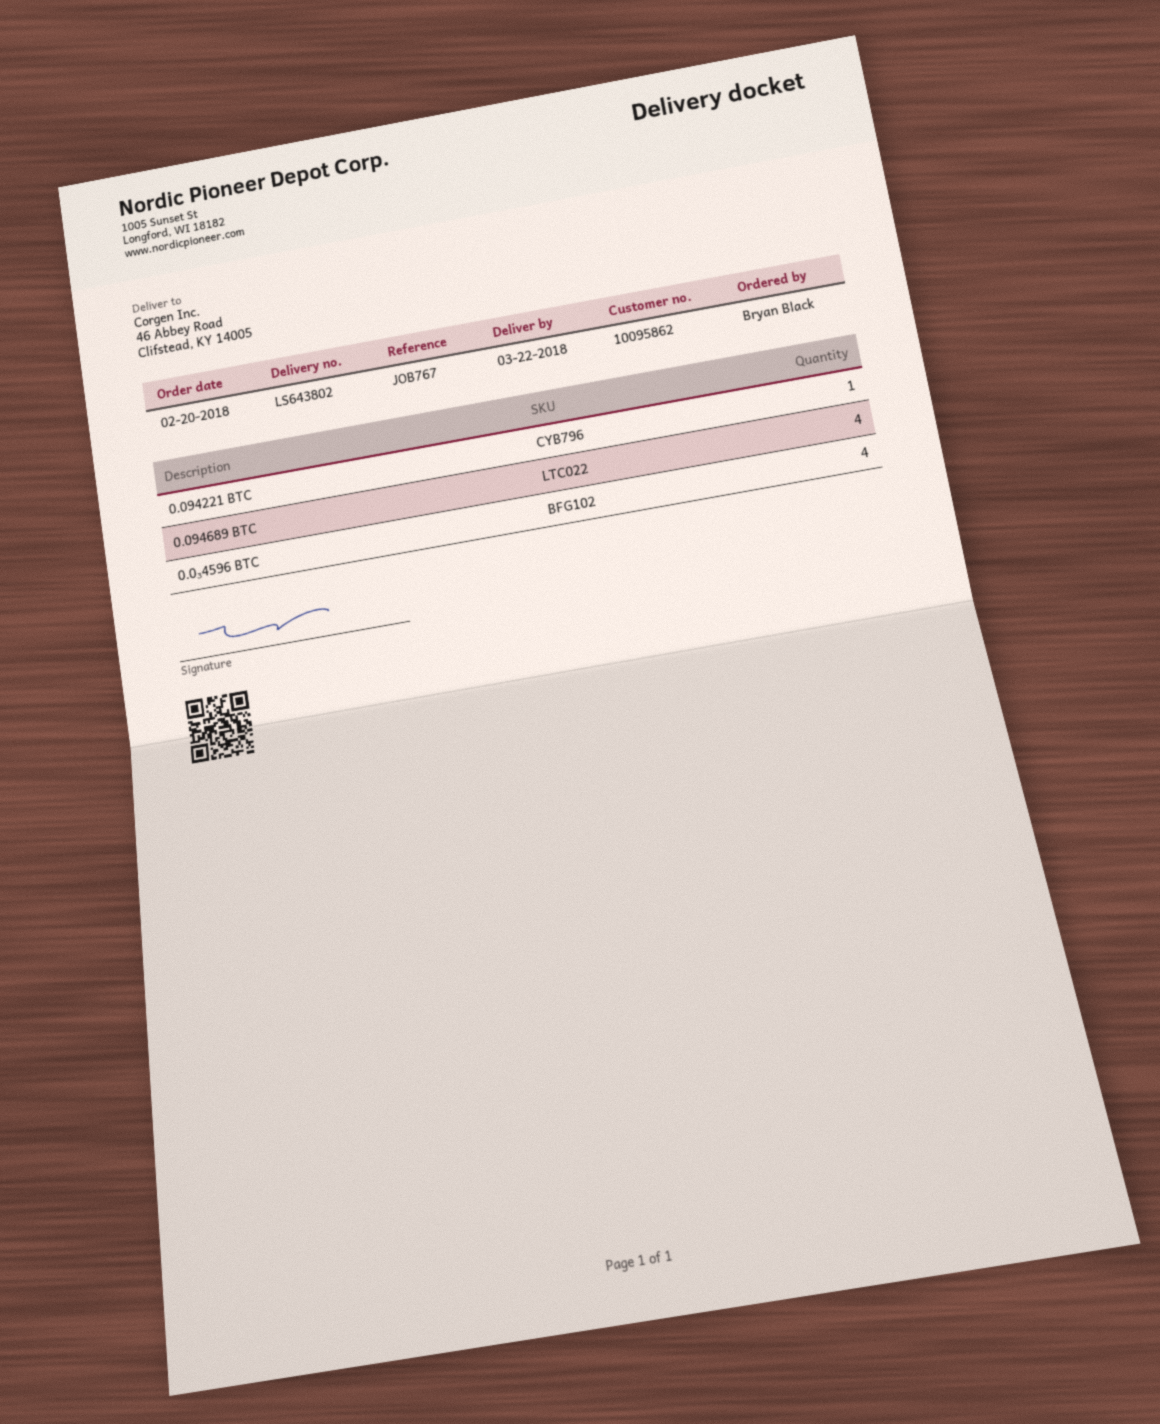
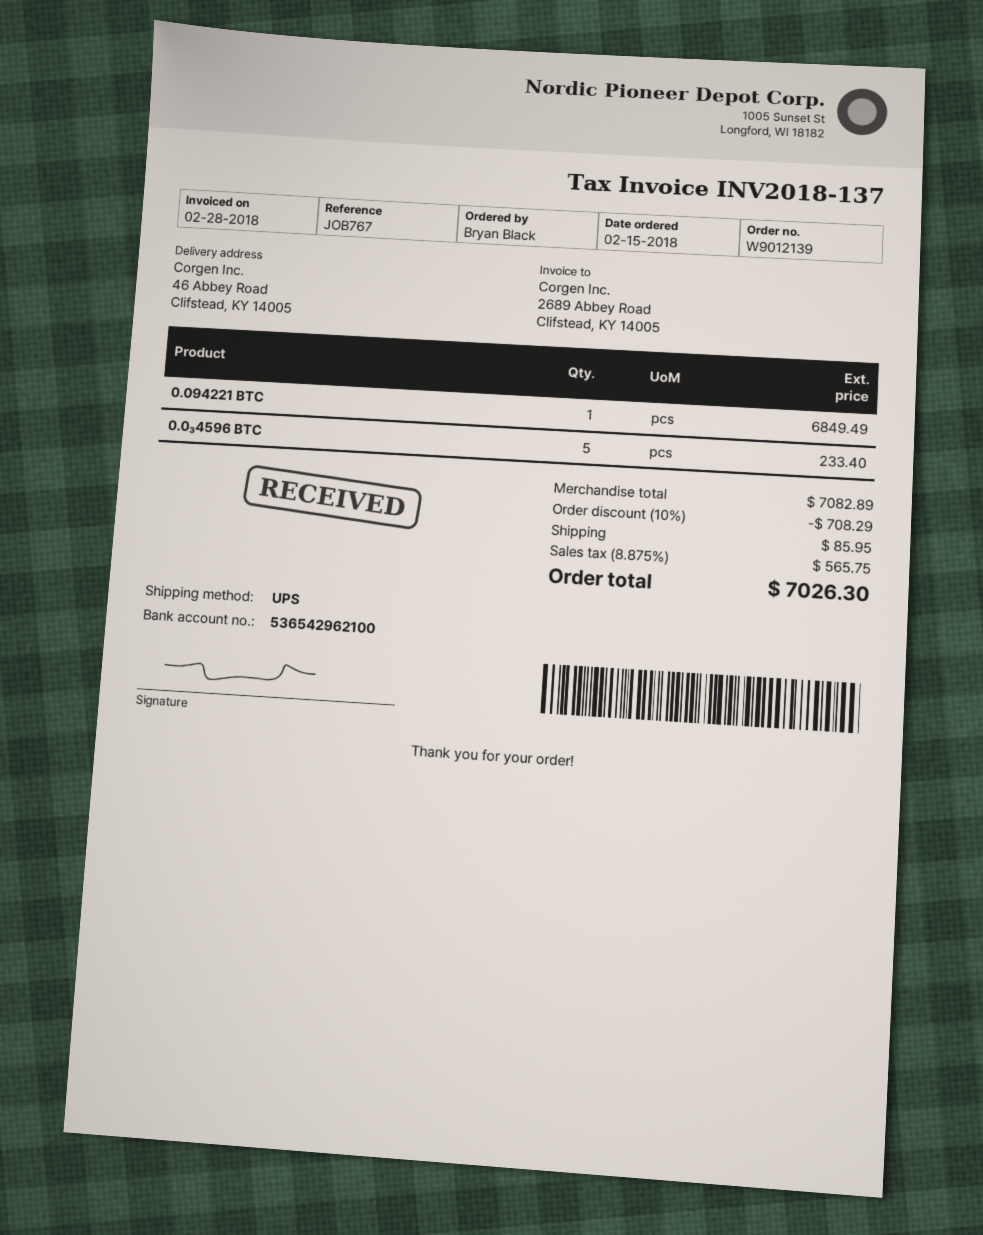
order date: 2018-02-20 -> 2018-02-15
0.094689 BTC: 4 -> none
0.0₃4596 BTC: 4 -> 5

